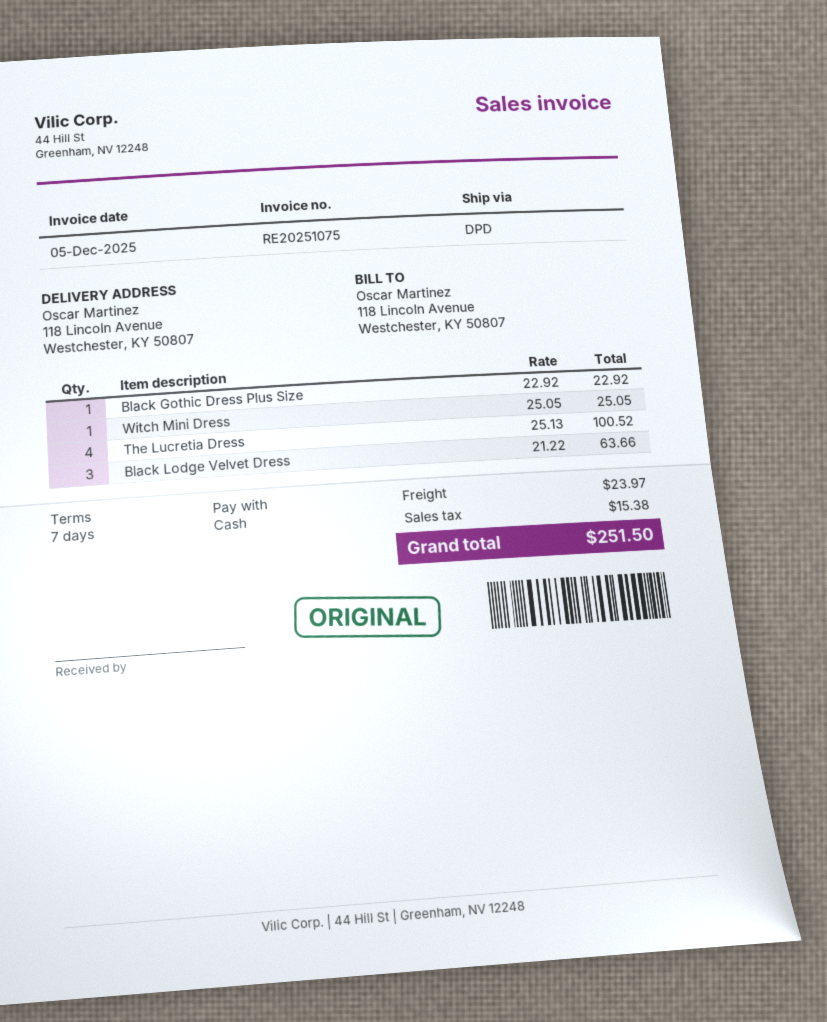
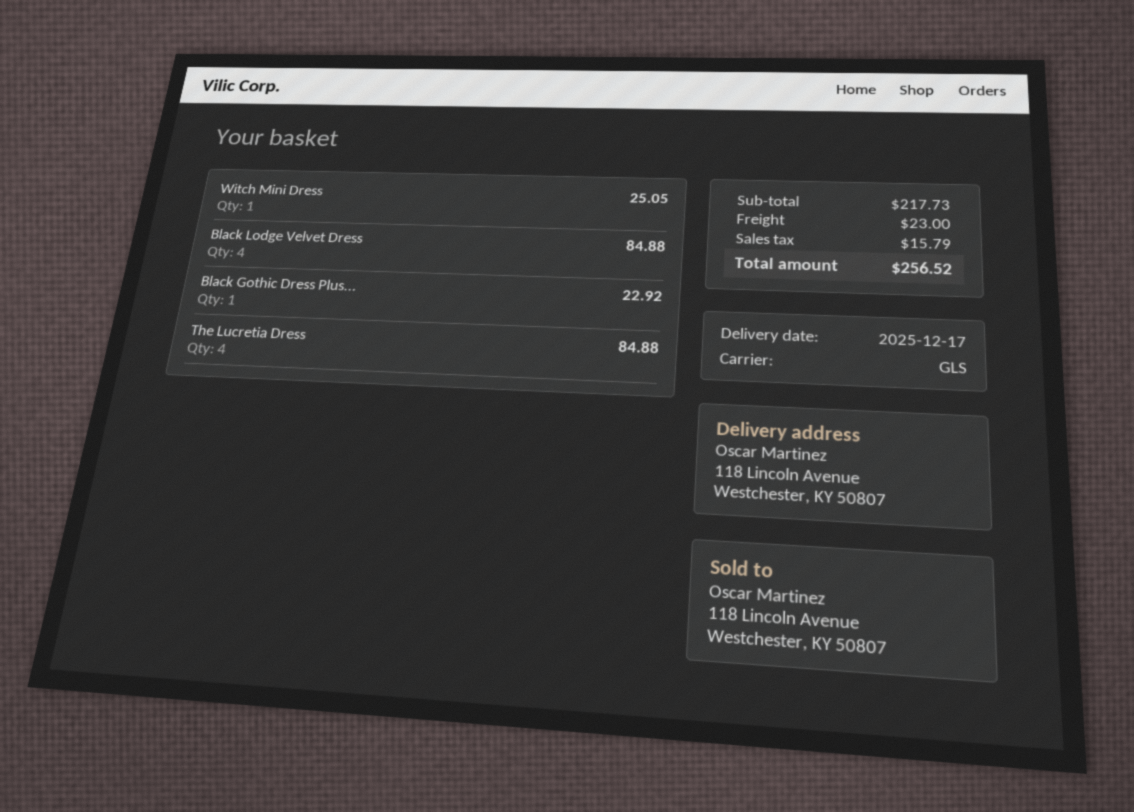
shipping method: DPD -> GLS
The Lucretia Dress: 4 for 100.52 -> 4 for 84.88
Black Lodge Velvet Dress: 3 for 63.66 -> 4 for 84.88
shipping: 23.97 -> 23.00
tax: 15.38 -> 15.79
total: 251.50 -> 256.52

